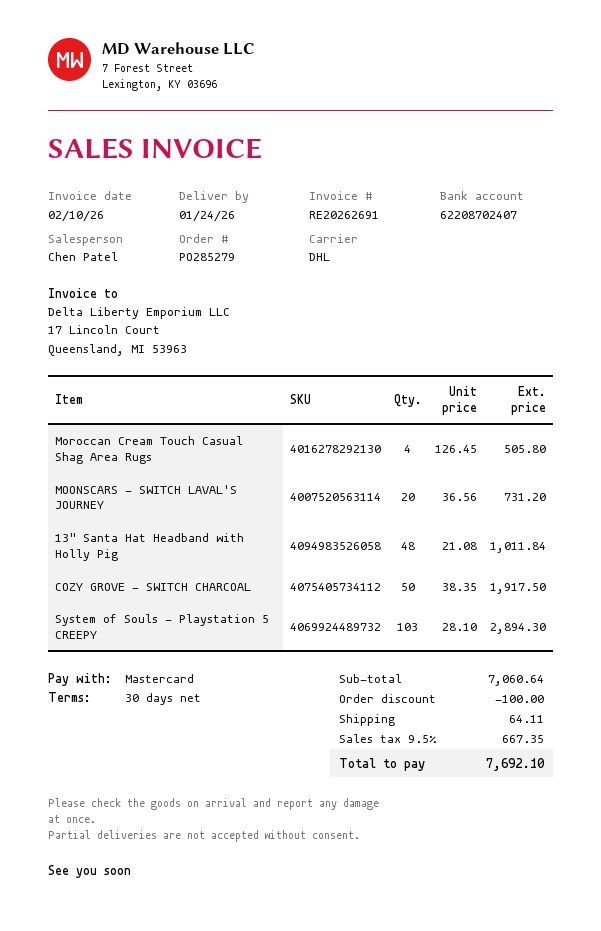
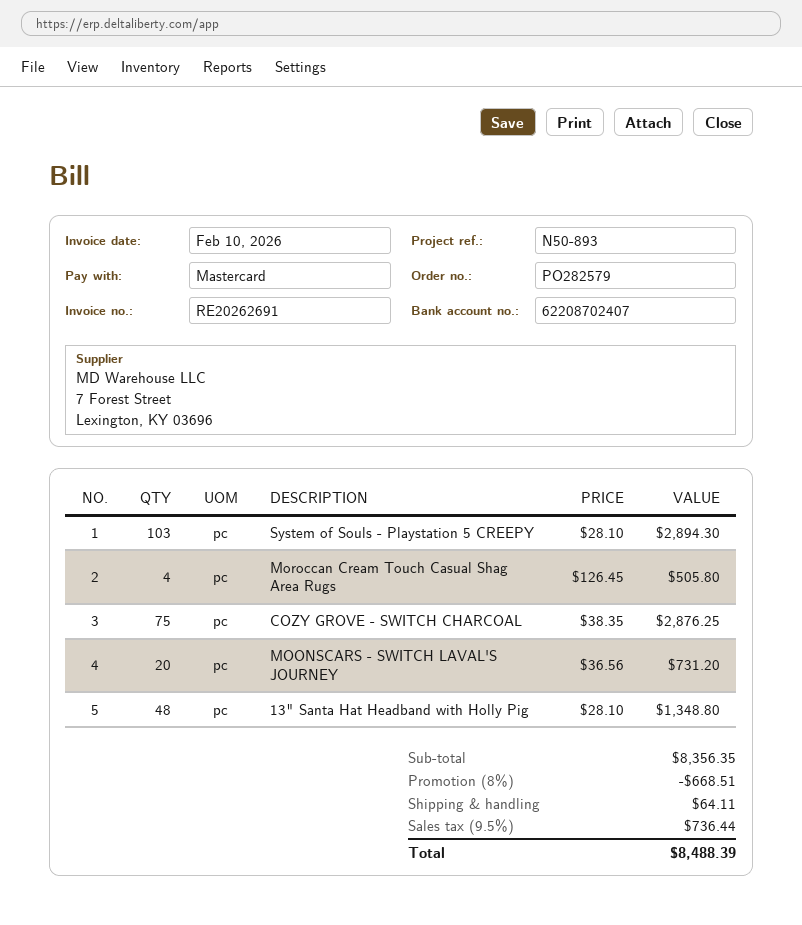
order number: PO285279 -> PO282579
13" Santa Hat Headband with Holly Pig: 48 x 21.08 = 1011.84 -> 48 x 28.10 = 1348.80
COZY GROVE - SWITCH CHARCOAL: 50 x 38.35 = 1917.50 -> 75 x 38.35 = 2876.25
subtotal: 7060.64 -> 8356.35
discount: 100.00 -> 668.51
tax: 9.5% = 667.35 -> 9.5% = 736.44
total: 7692.10 -> 8488.39

